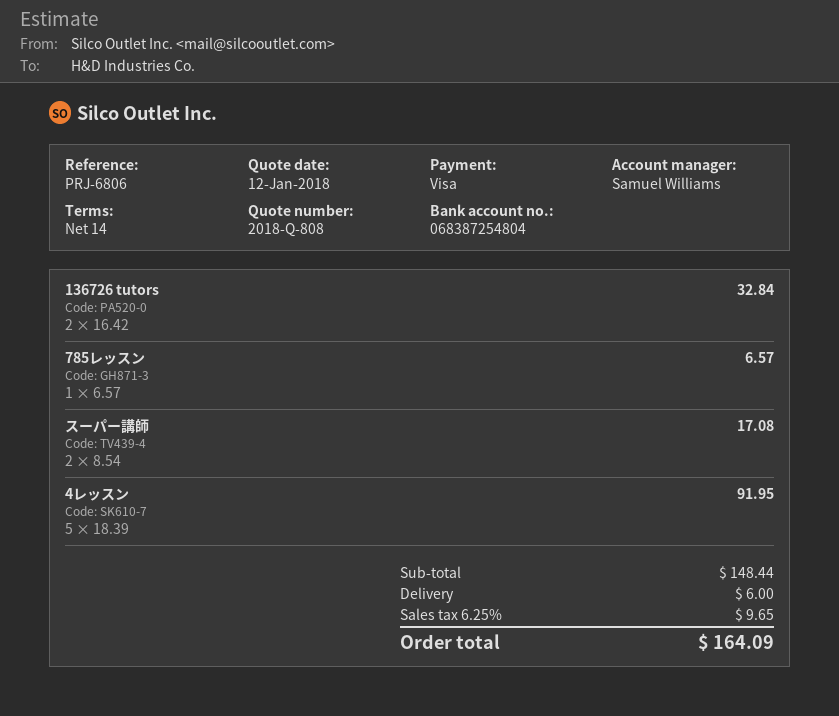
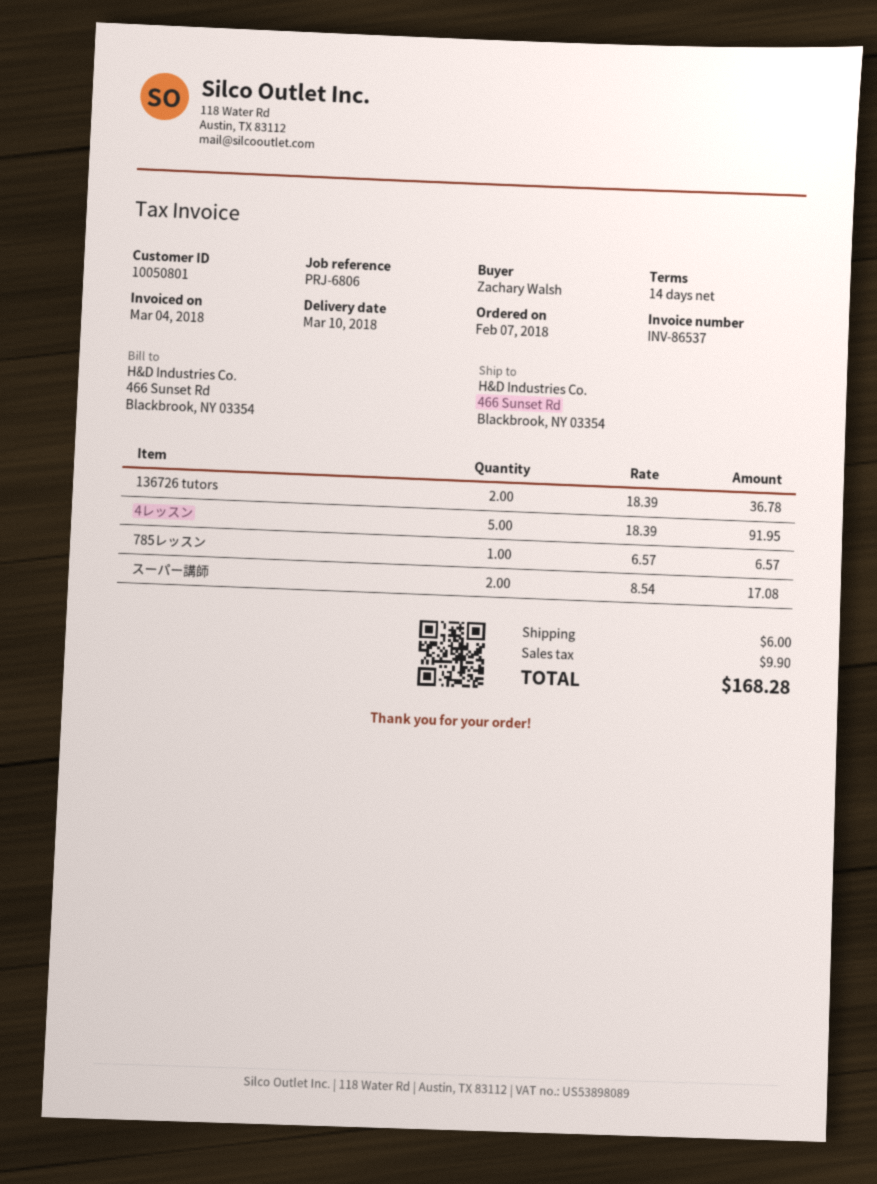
136726 tutors: 2 x 16.42 = 32.84 -> 2 x 18.39 = 36.78
tax: 9.65 -> 9.90
total: 164.09 -> 168.28

